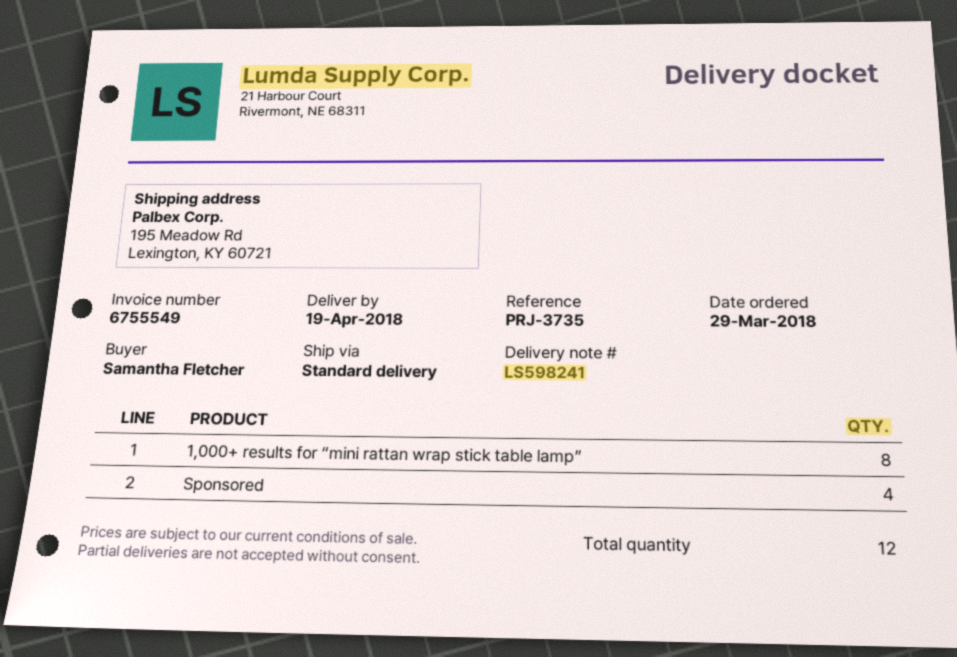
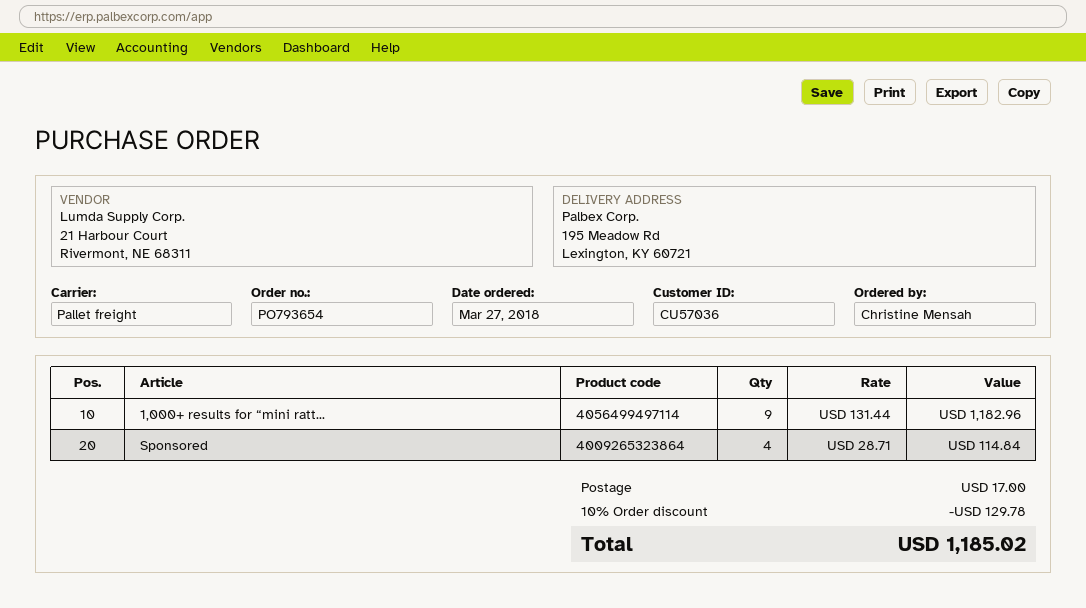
order date: 2018-03-29 -> 2018-03-27
ordered by: Samantha Fletcher -> Christine Mensah
shipping method: standard -> pallet freight
1,000+ results for “mini rattan wrap stick table lamp”: 8 -> 9

